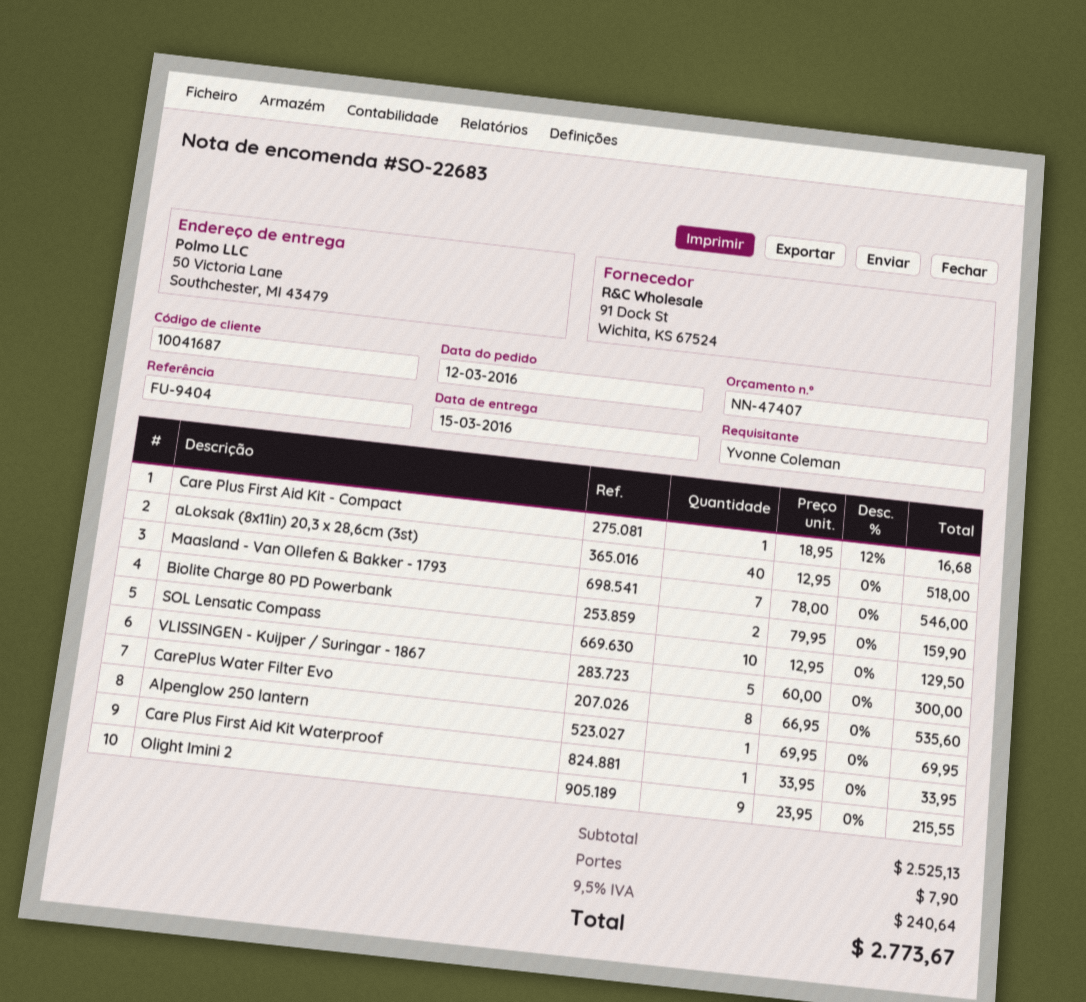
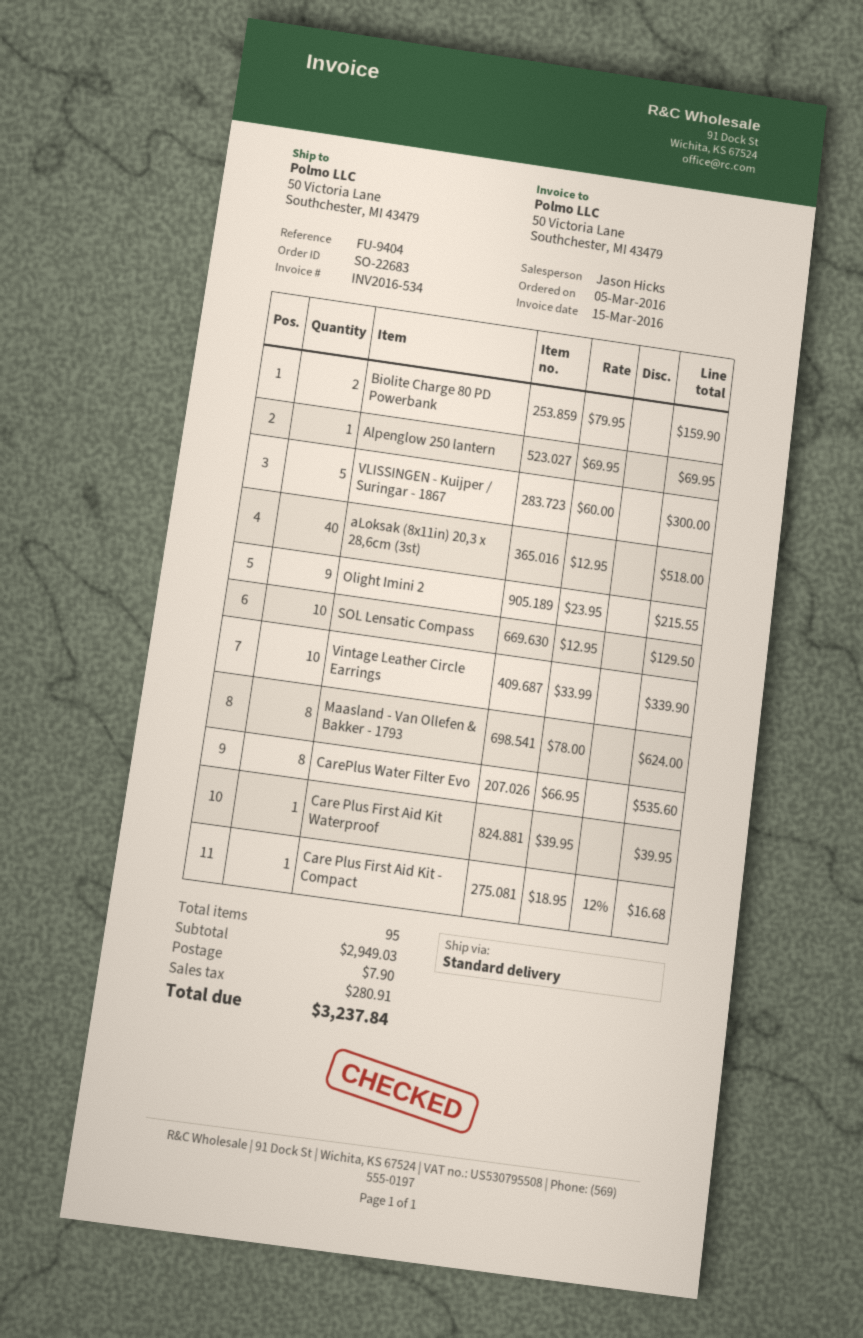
order date: 2016-03-12 -> 2016-03-05
Maasland - Van Ollefen & Bakker - 1793: 7 x 78.00 = 546.00 -> 8 x 78.00 = 624.00
Care Plus First Aid Kit Waterproof: 1 x 33.95 = 33.95 -> 1 x 39.95 = 39.95
Vintage Leather Circle Earrings: none -> 10 x 33.99 = 339.90
subtotal: 2525.13 -> 2949.03
tax: 240.64 -> 280.91
total: 2773.67 -> 3237.84

